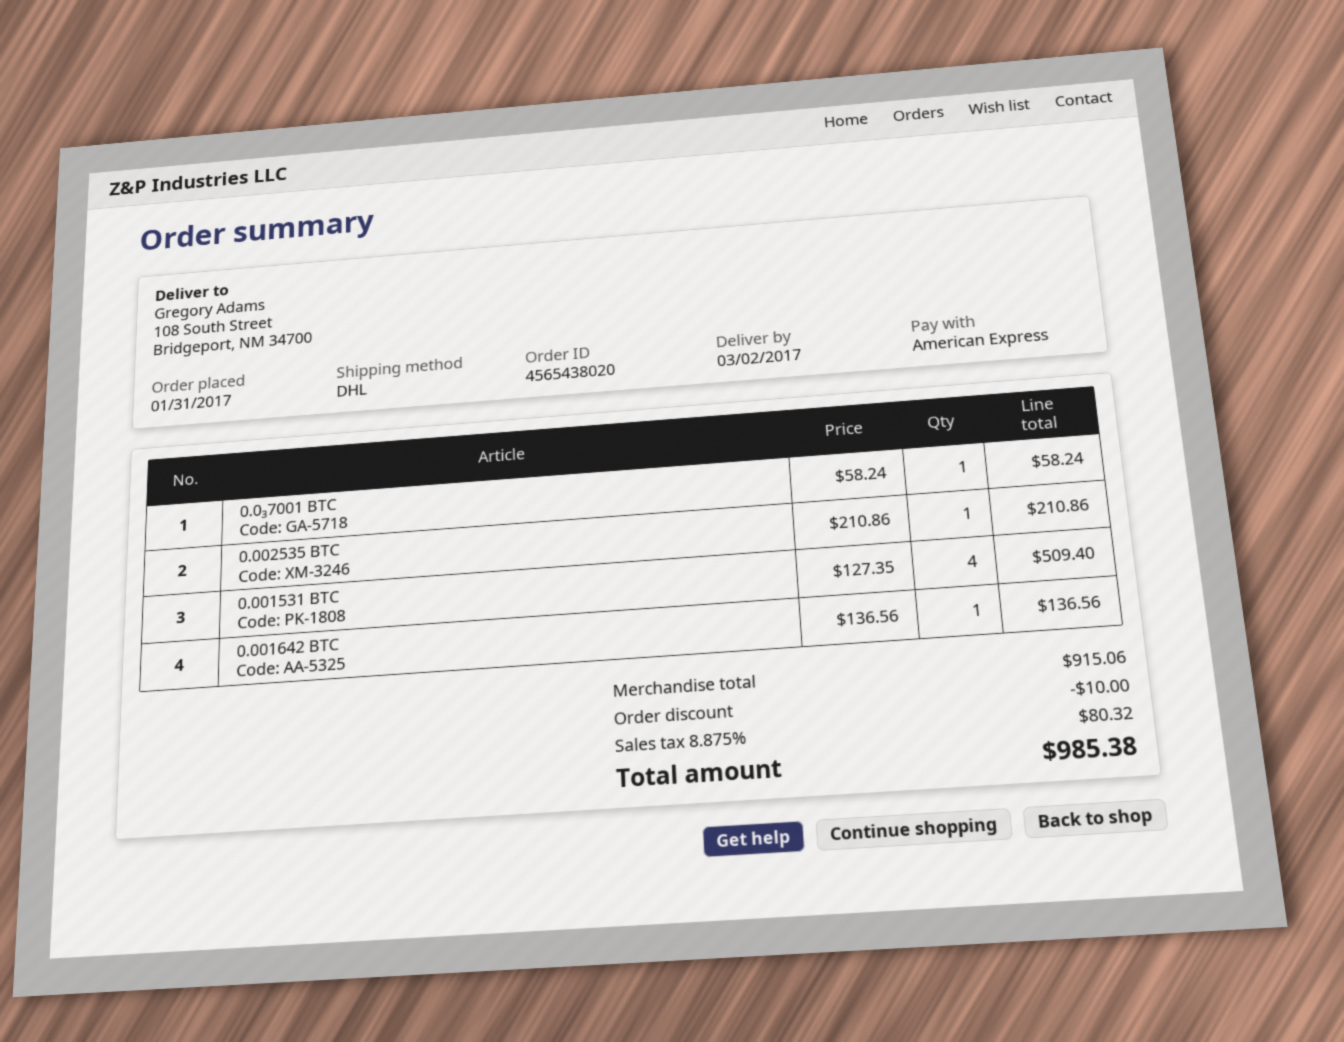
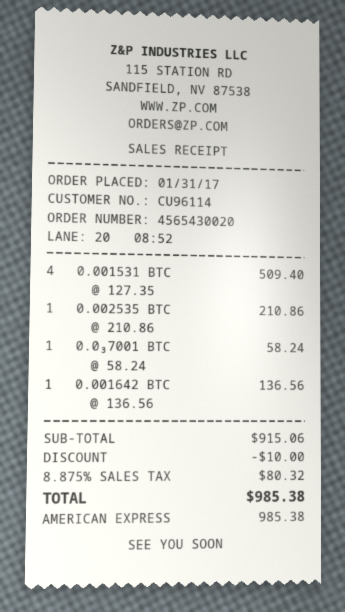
order number: 4565438020 -> 4565430020

